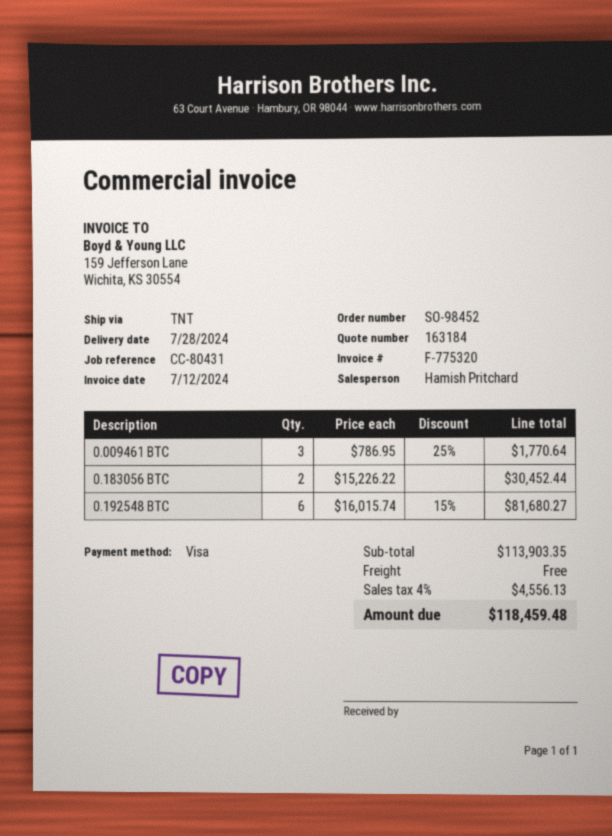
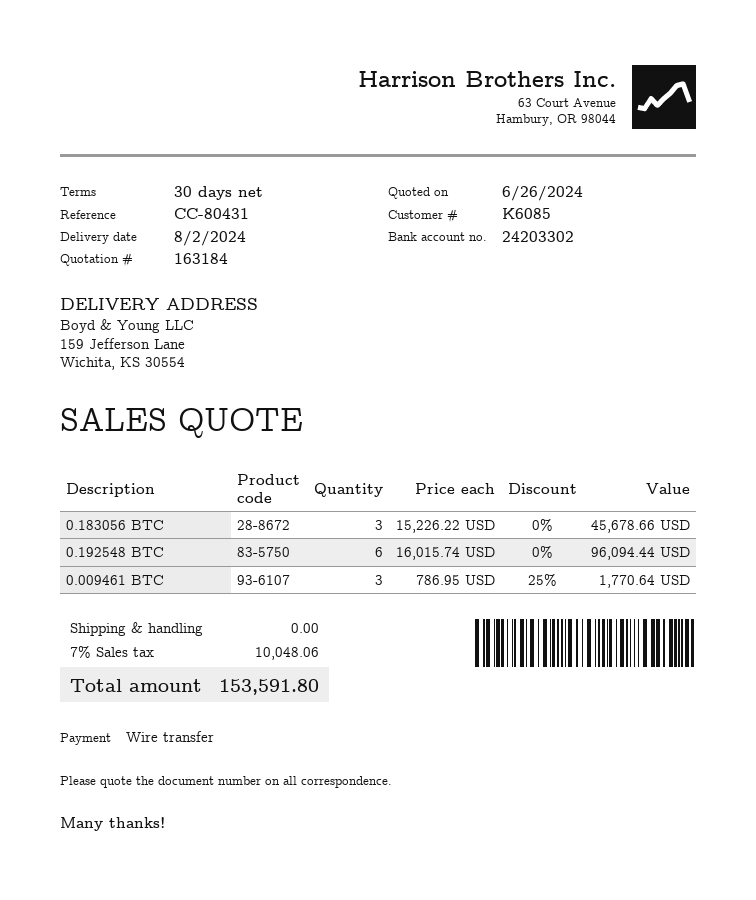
delivery date: 2024-07-28 -> 2024-08-02
payment method: Visa -> bank transfer
0.183056 BTC: 2 x 15226.22 = 30452.44 -> 3 x 15226.22 = 45678.66
0.192548 BTC: 6 x 16015.74 - 15% = 81680.27 -> 6 x 16015.74 = 96094.44
tax: 4% = 4556.13 -> 7% = 10048.06
total: 118459.48 -> 153591.80

